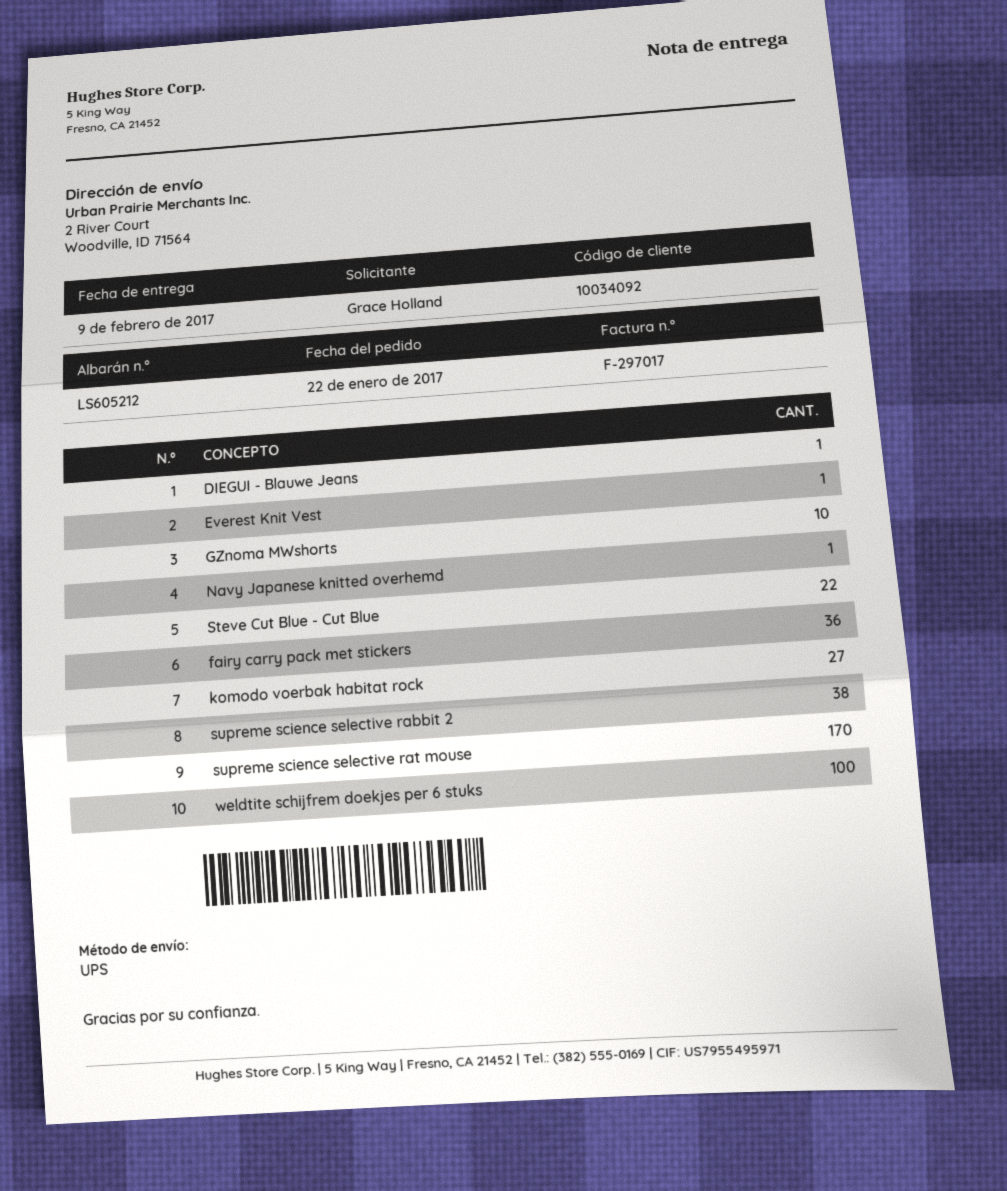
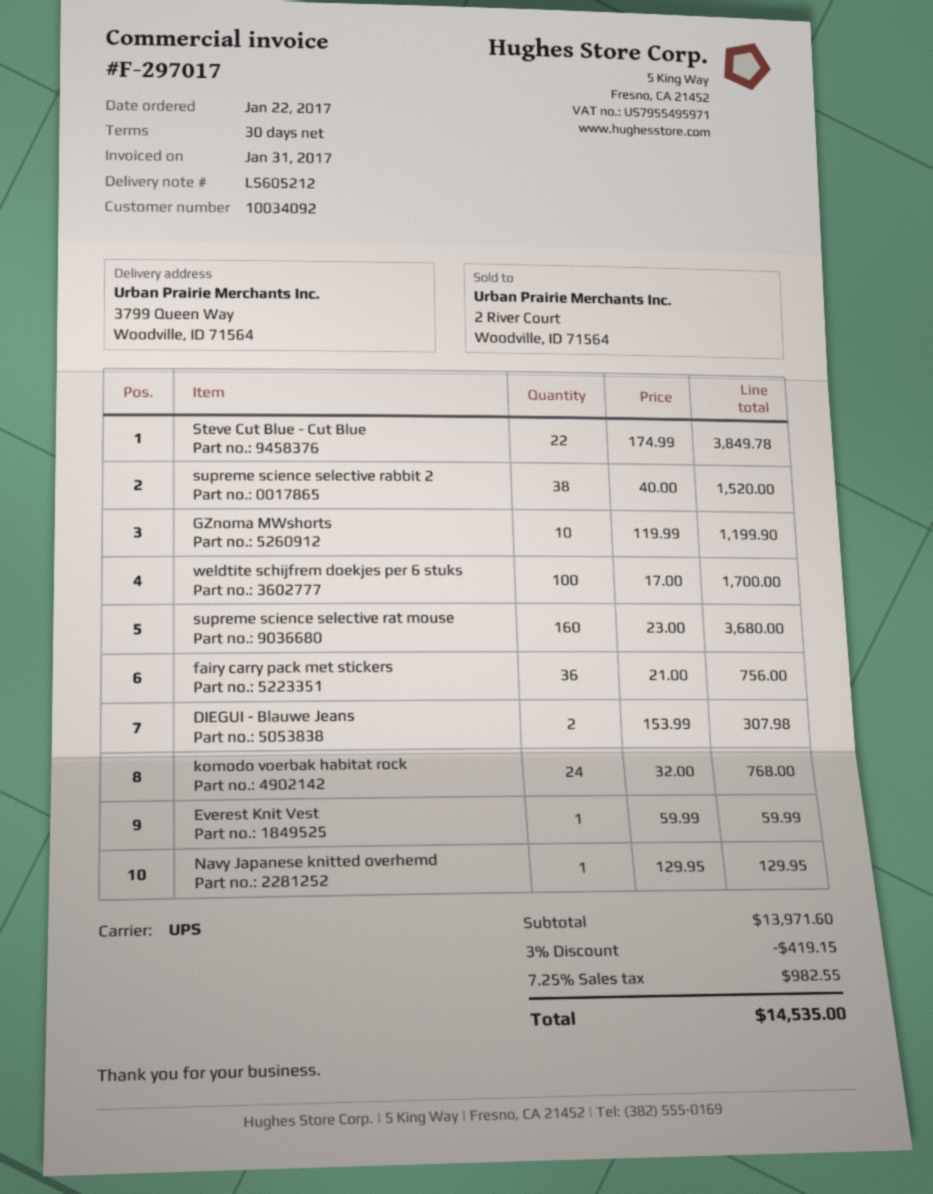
ship to: 2 River Court, Woodville, ID 71564 -> 3799 Queen Way, Woodville, ID 71564
DIEGUI - Blauwe Jeans: 1 -> 2
komodo voerbak habitat rock: 27 -> 24
supreme science selective rat mouse: 170 -> 160

